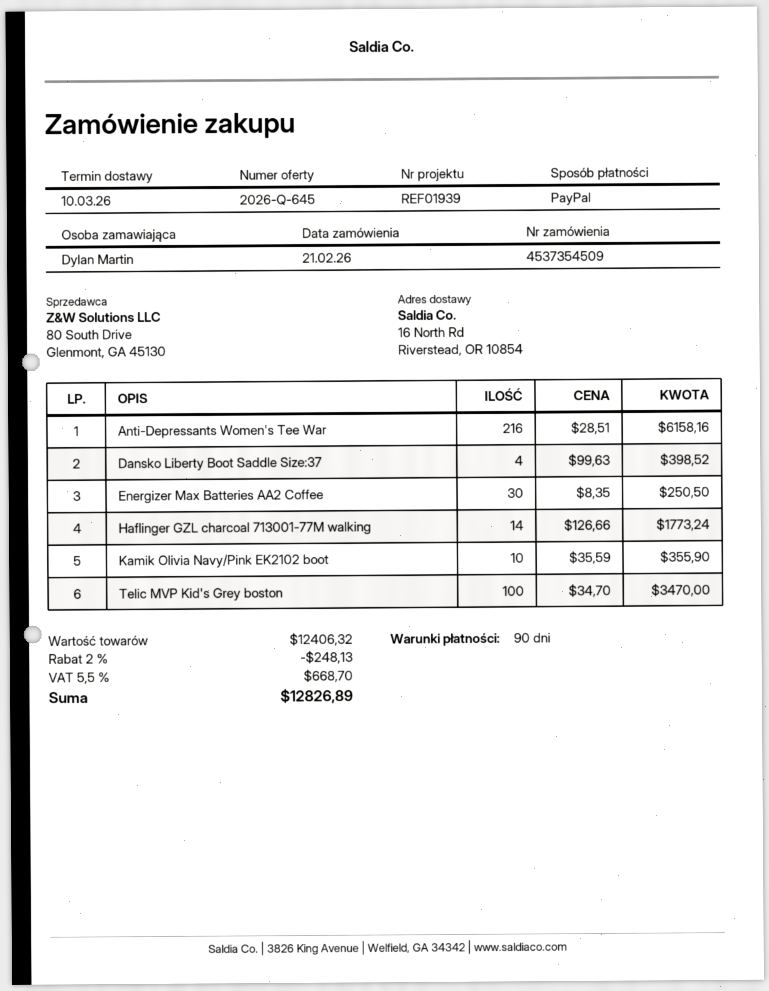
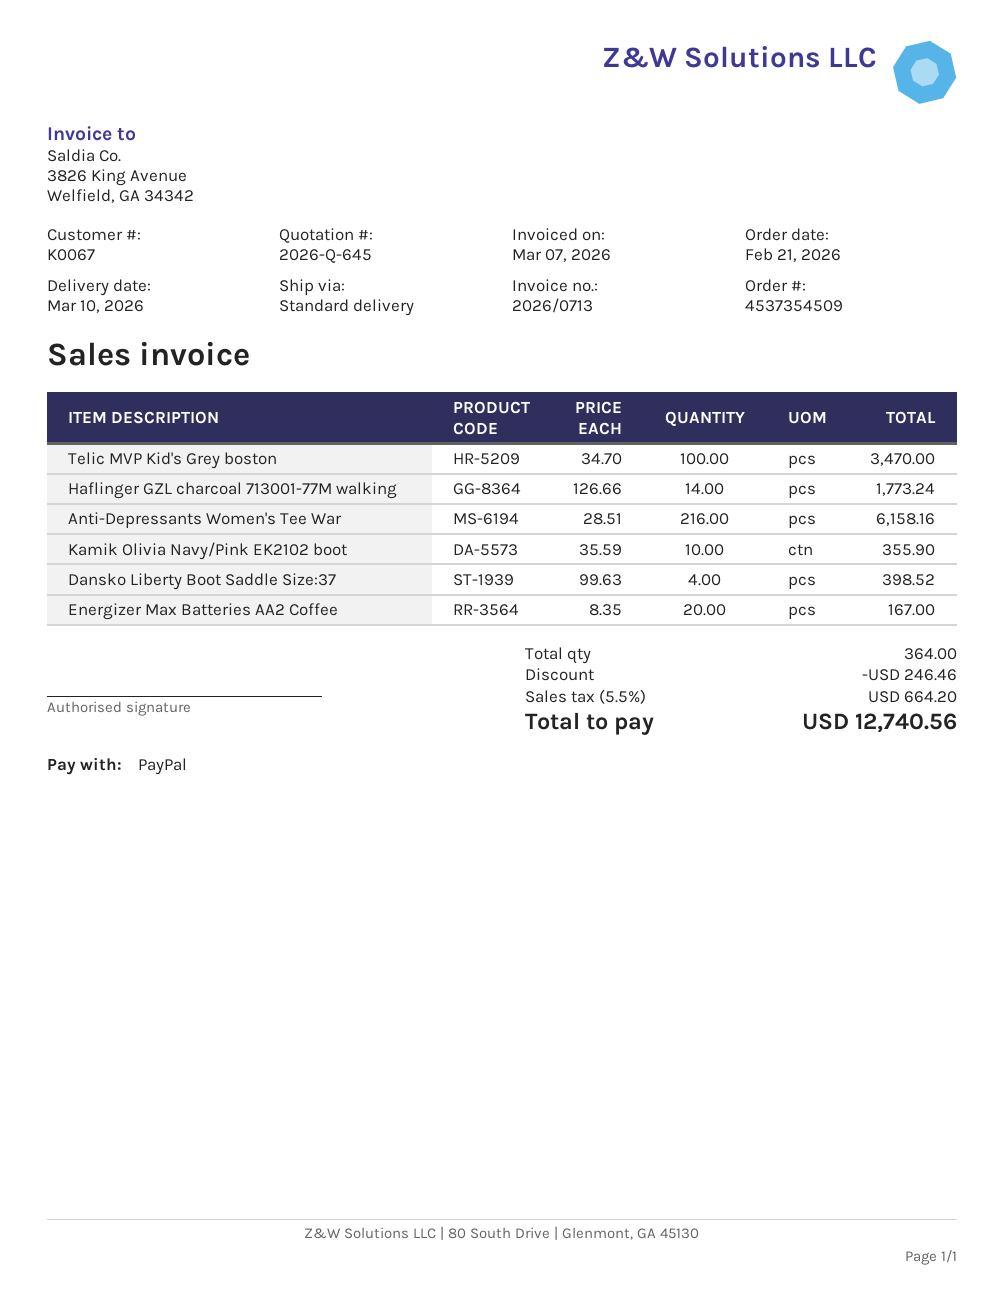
Energizer Max Batteries AA2 Coffee: 30 x 8.35 = 250.50 -> 20 x 8.35 = 167.00
discount: 248.13 -> 246.46
tax: 5.5% = 668.70 -> 5.5% = 664.20
total: 12826.89 -> 12740.56

